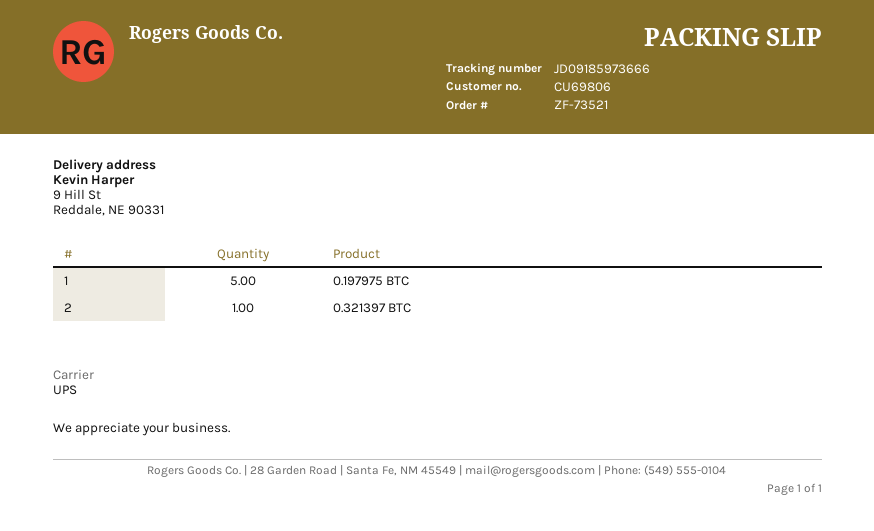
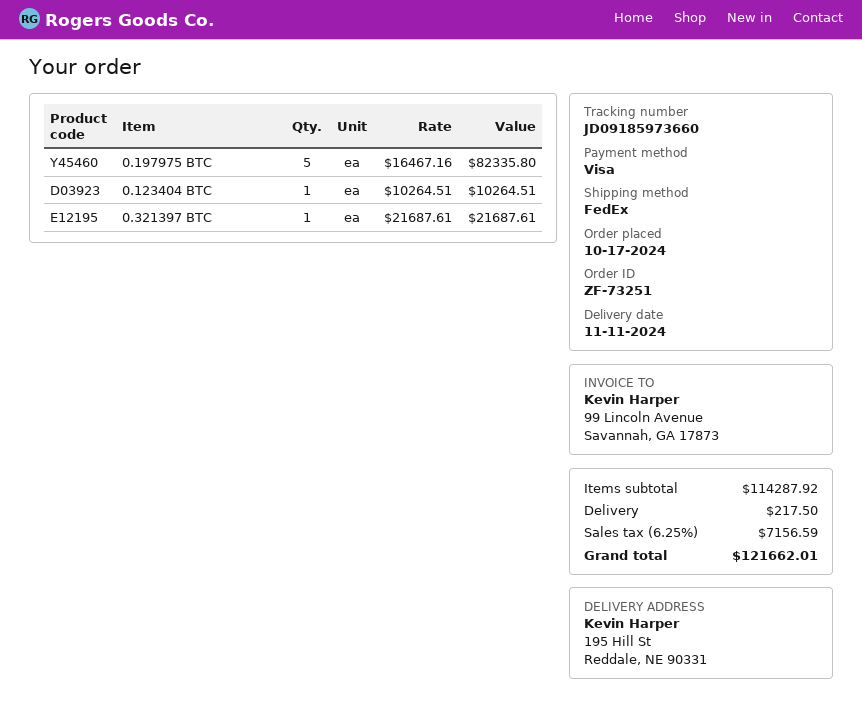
order number: ZF-73521 -> ZF-73251
shipping method: UPS -> FedEx
tracking number: JD09185973666 -> JD09185973660
ship to: 9 Hill St, Reddale, NE 90331 -> 195 Hill St, Reddale, NE 90331
0.123404 BTC: none -> 1

